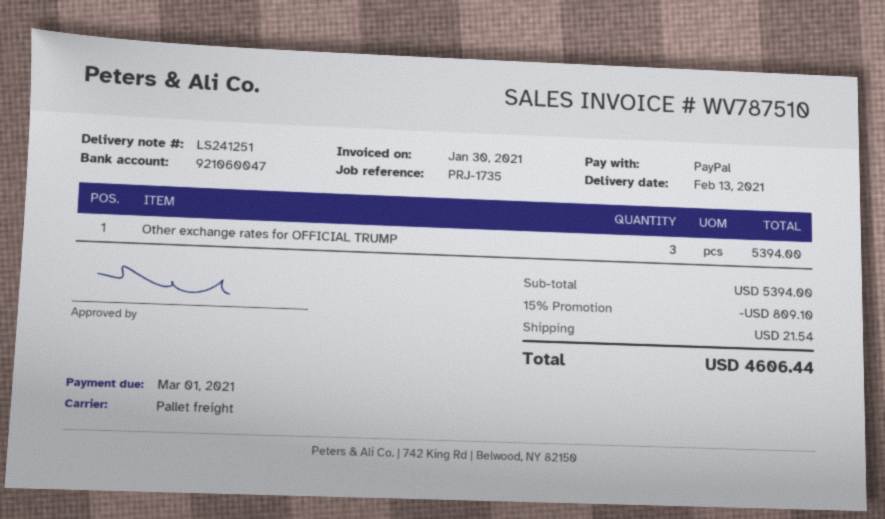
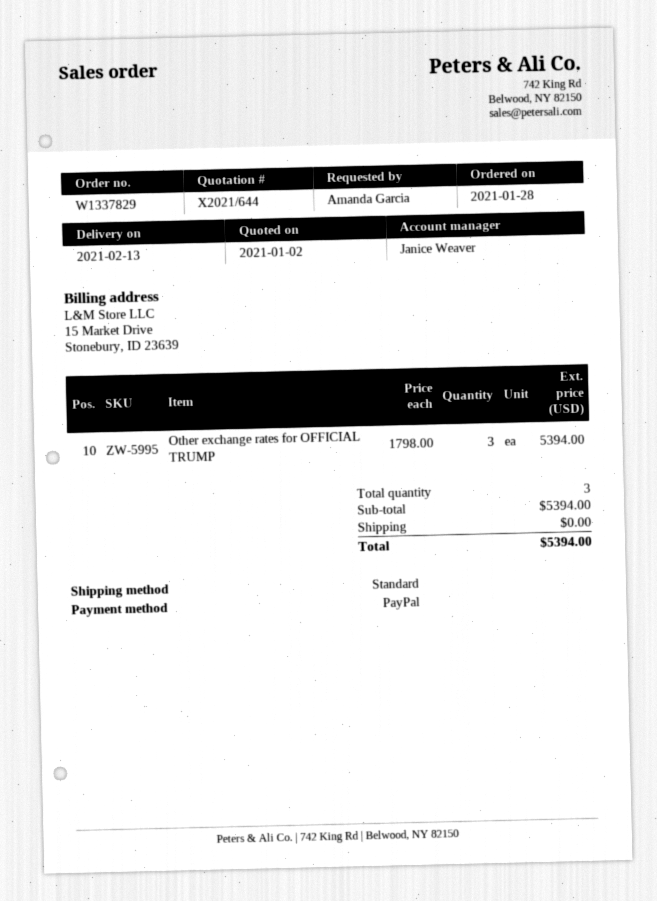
shipping method: pallet freight -> standard
discount: 15% = 809.10 -> none
shipping: 21.54 -> 0.00
total: 4606.44 -> 5394.00

